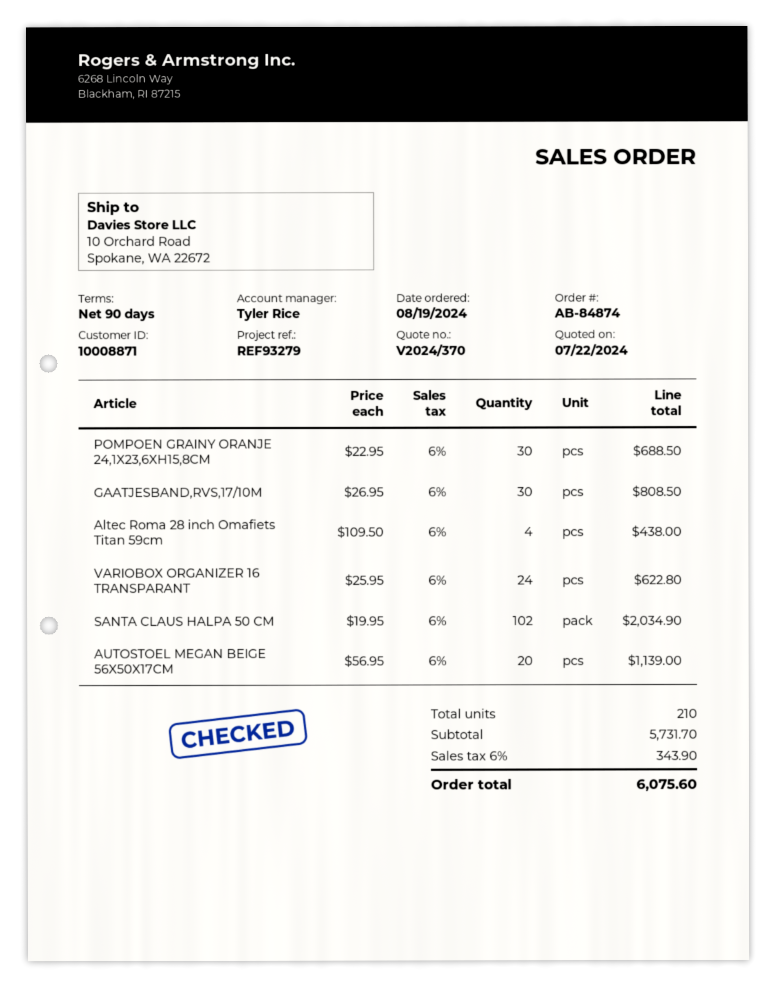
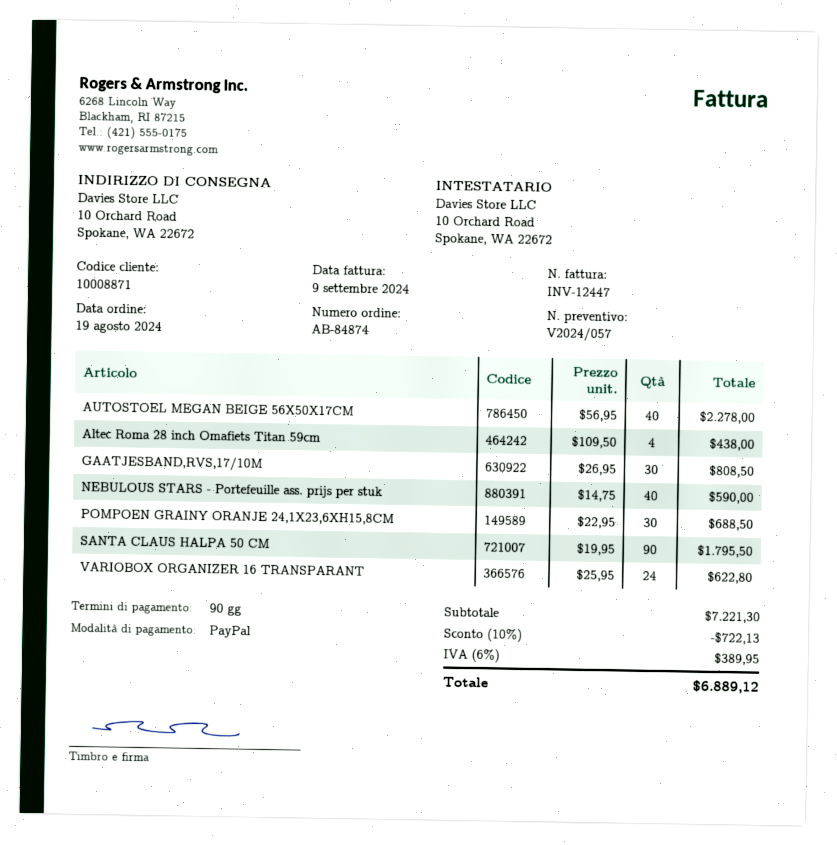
quote number: V2024/370 -> V2024/057
SANTA CLAUS HALPA 50 CM: 102 x 19.95 = 2034.90 -> 90 x 19.95 = 1795.50
AUTOSTOEL MEGAN BEIGE 56X50X17CM: 20 x 56.95 = 1139.00 -> 40 x 56.95 = 2278.00
NEBULOUS STARS - Portefeuille ass. prijs per stuk: none -> 40 x 14.75 = 590.00
subtotal: 5731.70 -> 7221.30
discount: none -> 10% = 722.13
tax: 6% = 343.90 -> 6% = 389.95
total: 6075.60 -> 6889.12

